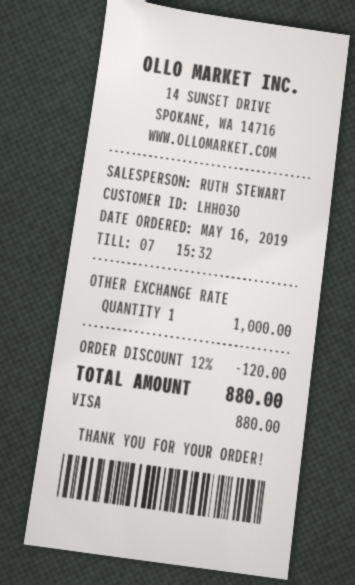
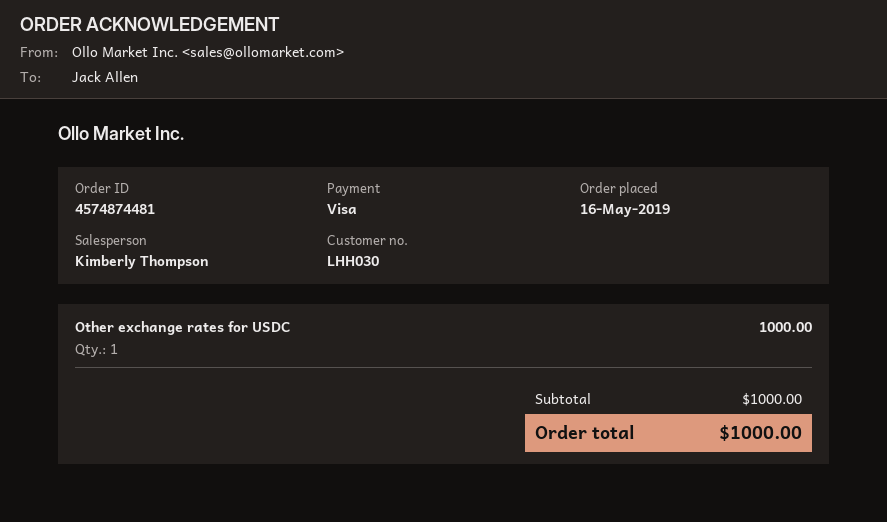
sales rep: RUTH STEWART -> Kimberly Thompson
discount: 12% = 120.00 -> none
total: 880.00 -> 1000.00

